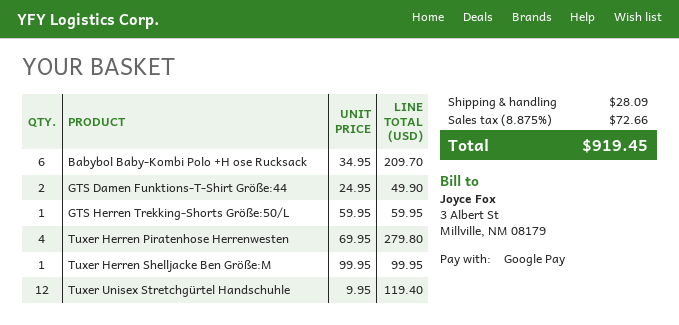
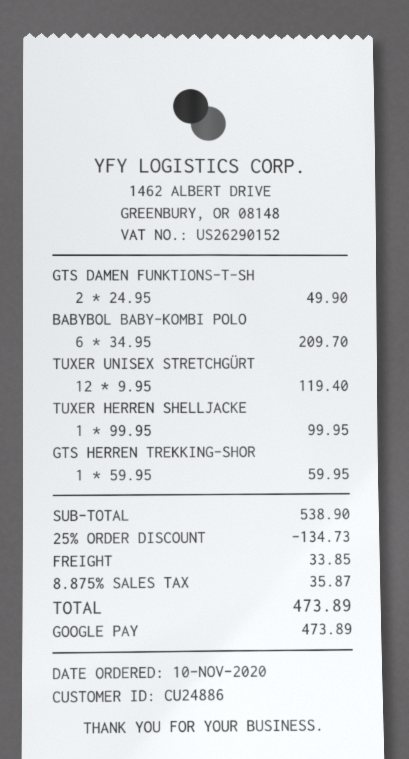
Tuxer Herren Piratenhose Herrenwesten: 4 x 69.95 = 279.80 -> none
discount: none -> 25% = 134.73
shipping: 28.09 -> 33.85
tax: 8.875% = 72.66 -> 8.875% = 35.87
total: 919.45 -> 473.89

